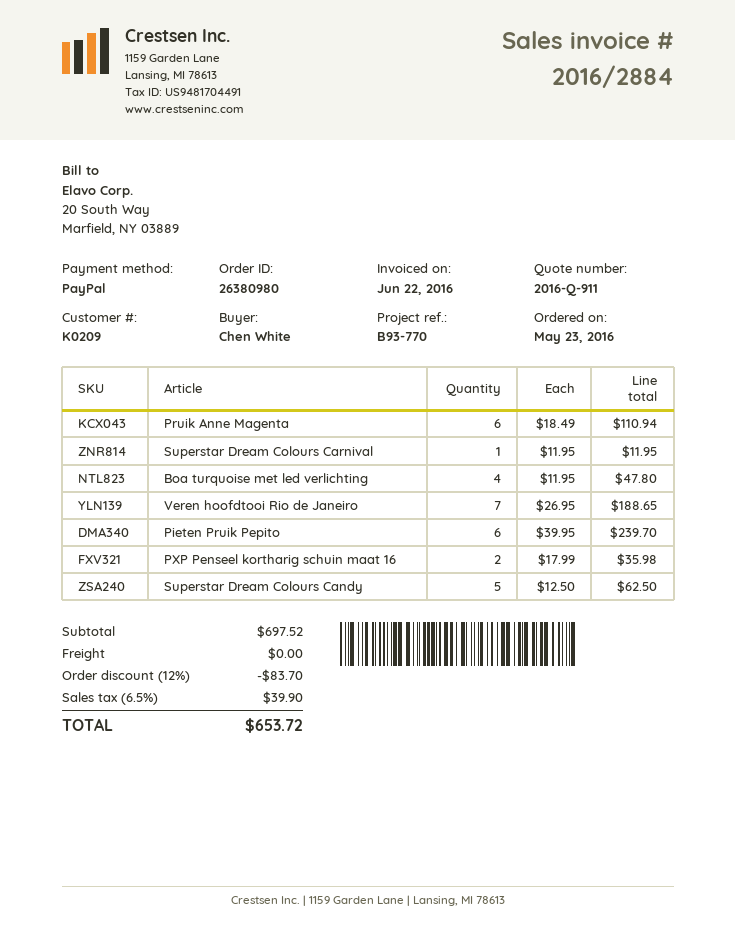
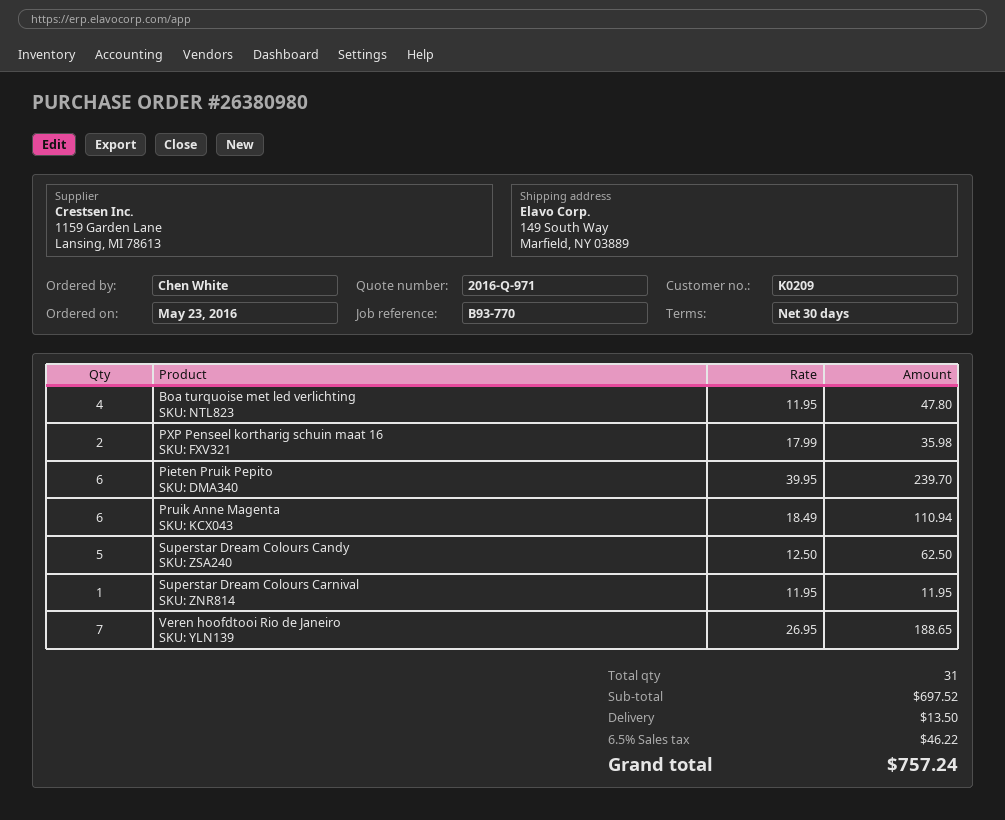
quote number: 2016-Q-911 -> 2016-Q-971
discount: 12% = 83.70 -> none
shipping: 0.00 -> 13.50
tax: 6.5% = 39.90 -> 6.5% = 46.22
total: 653.72 -> 757.24

